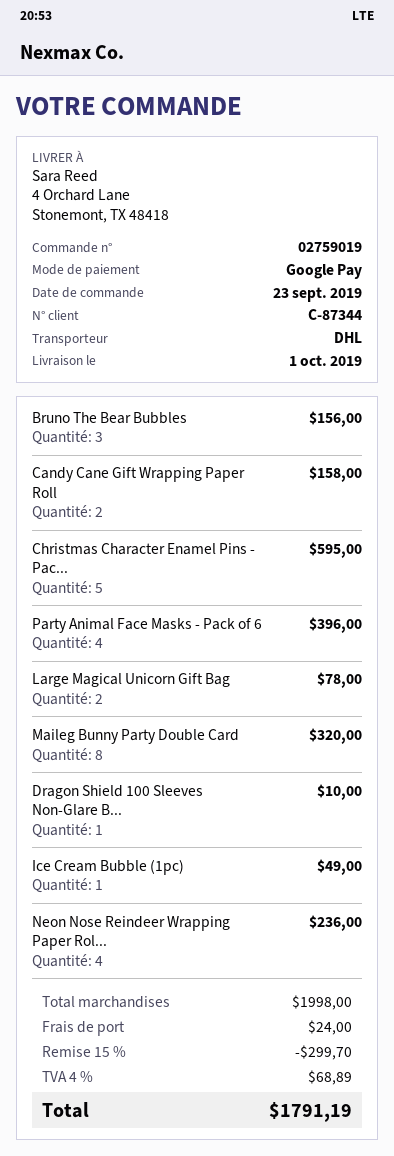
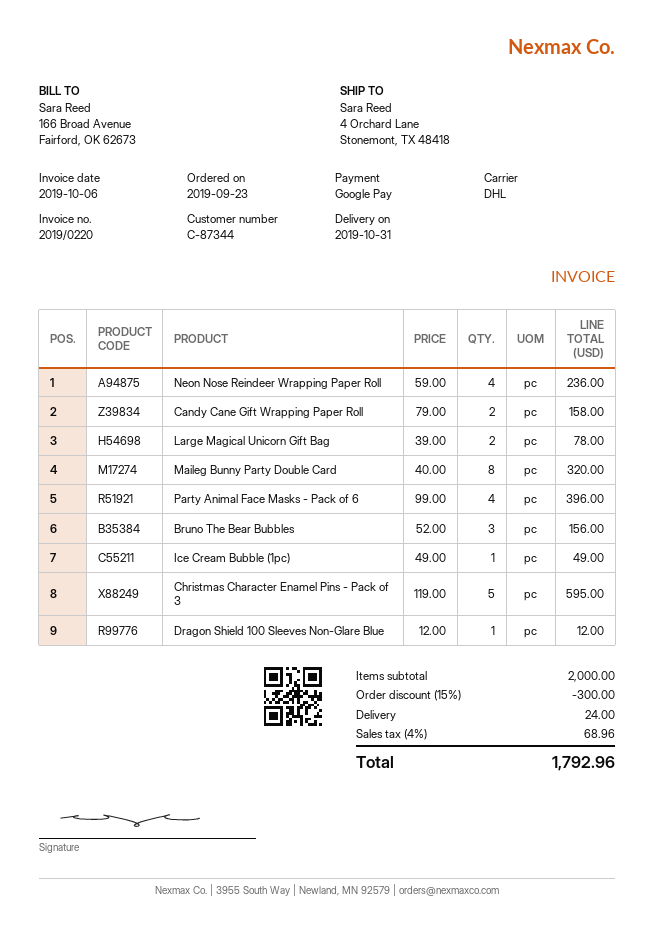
delivery date: 2019-10-01 -> 2019-10-31
Dragon Shield 100 Sleeves Non-Glare B...: 1 for 10.00 -> 1 for 12.00
subtotal: 1998.00 -> 2000.00
discount: 15% = 299.70 -> 15% = 300.00
tax: 4% = 68.89 -> 4% = 68.96
total: 1791.19 -> 1792.96

